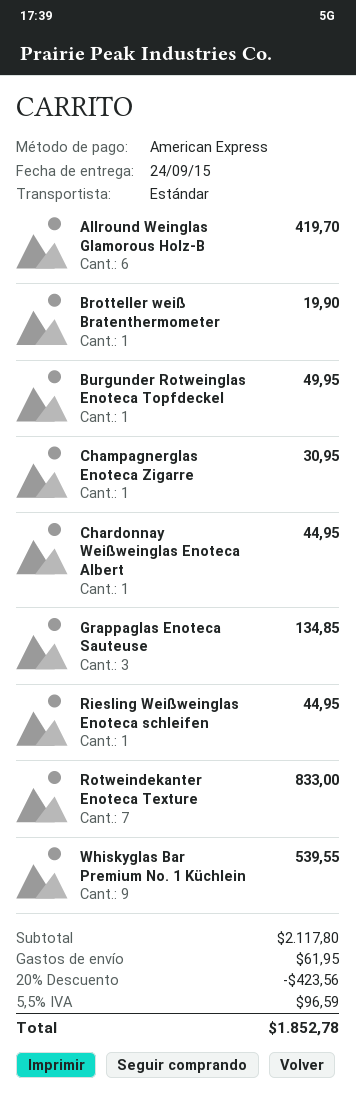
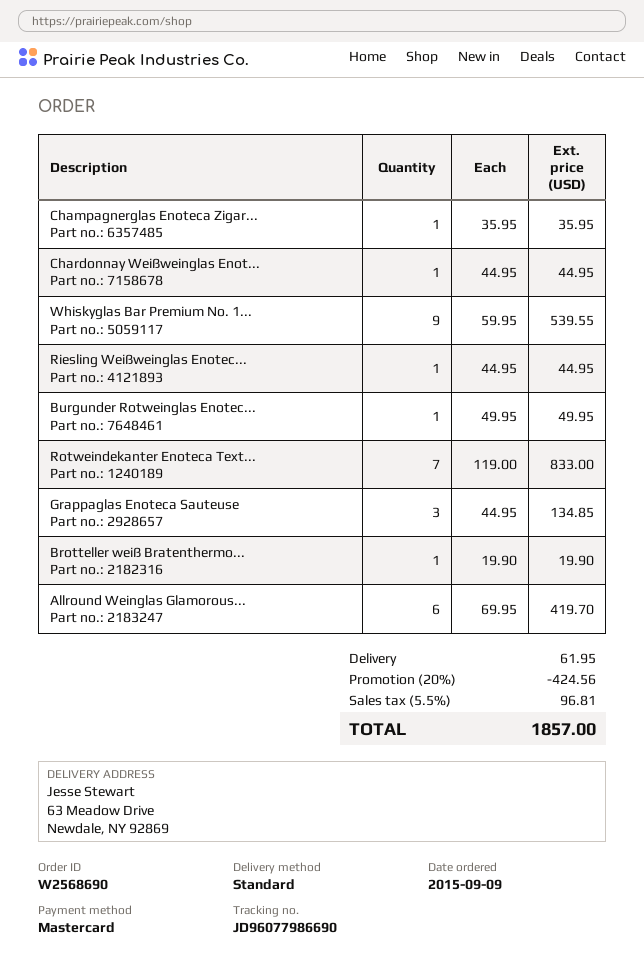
payment method: American Express -> Mastercard
Champagnerglas Enoteca Zigarre: 1 for 30.95 -> 1 for 35.95
discount: 20% = 423.56 -> 20% = 424.56
tax: 5.5% = 96.59 -> 5.5% = 96.81
total: 1852.78 -> 1857.00

